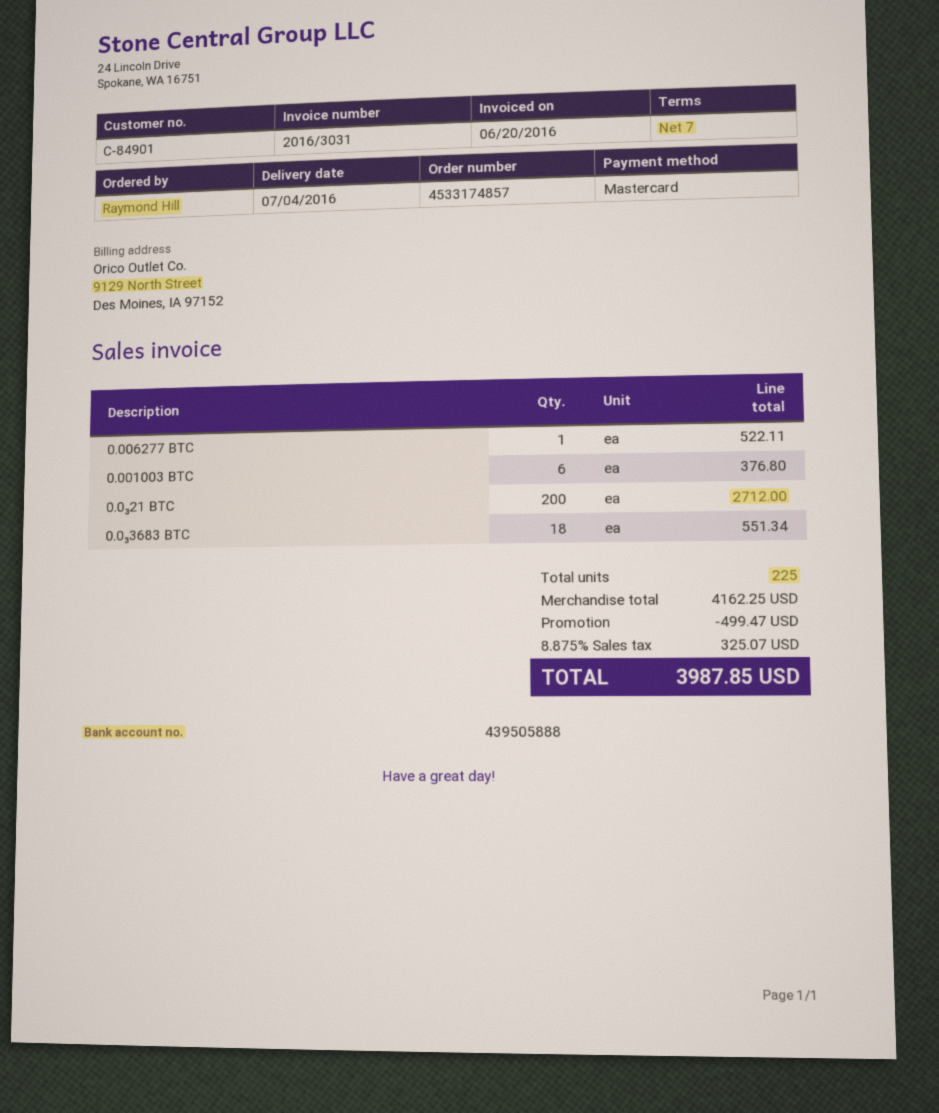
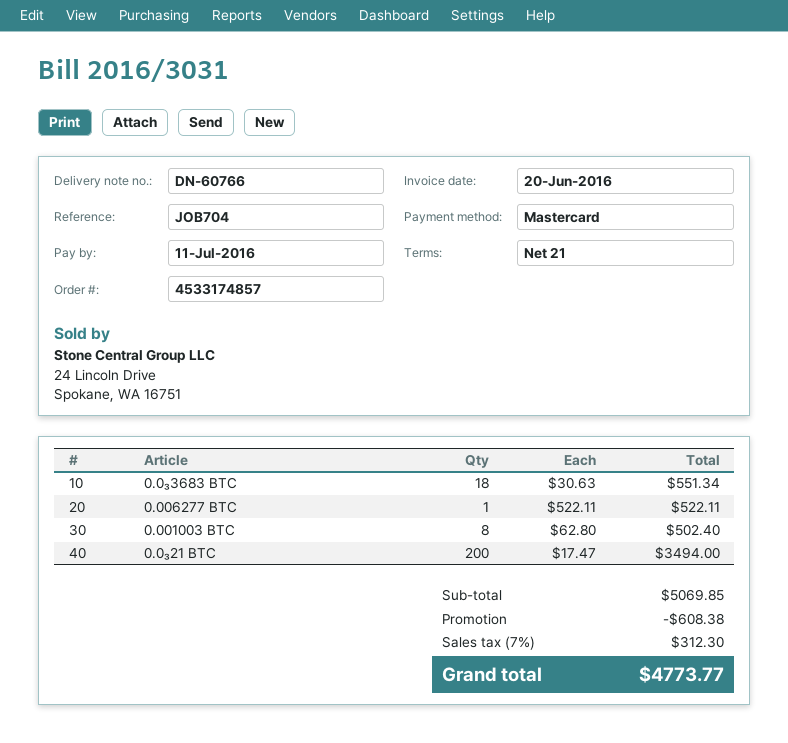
payment terms: 7 days -> 21 days
0.001003 BTC: 6 for 376.80 -> 8 for 502.40
0.0₃21 BTC: 200 for 2712.00 -> 200 for 3494.00
subtotal: 4162.25 -> 5069.85
discount: 499.47 -> 608.38
tax: 8.875% = 325.07 -> 7% = 312.30
total: 3987.85 -> 4773.77

